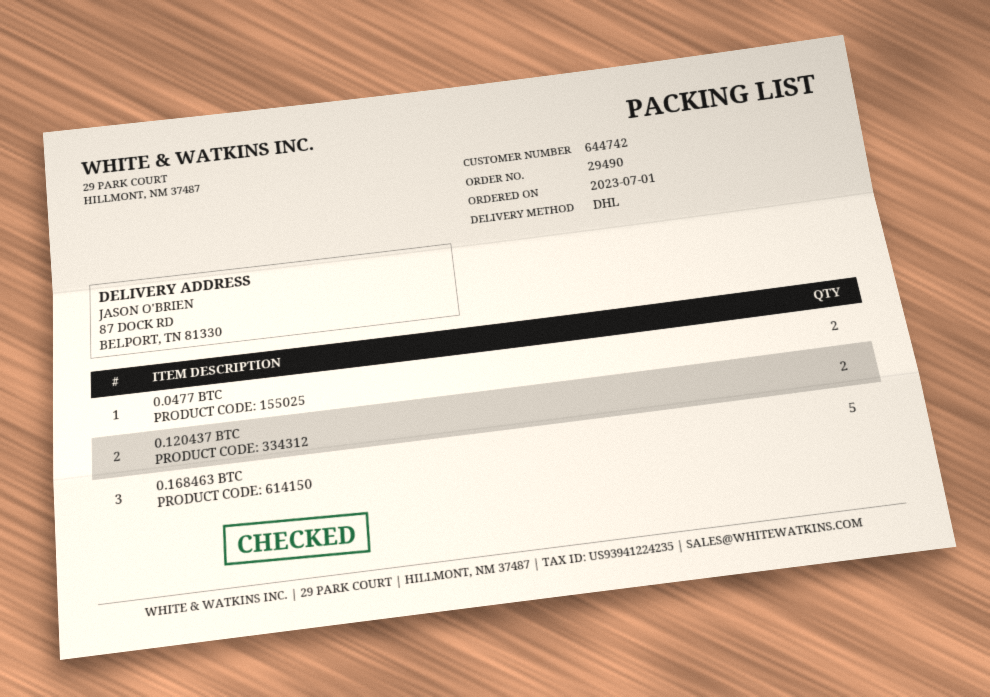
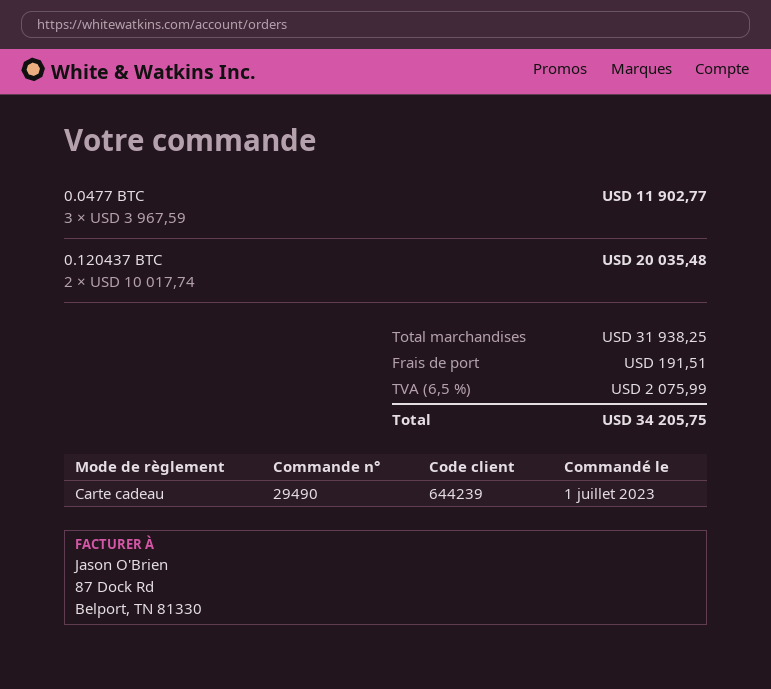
customer number: 644742 -> 644239
0.0477 BTC: 2 -> 3
0.168463 BTC: 5 -> none

